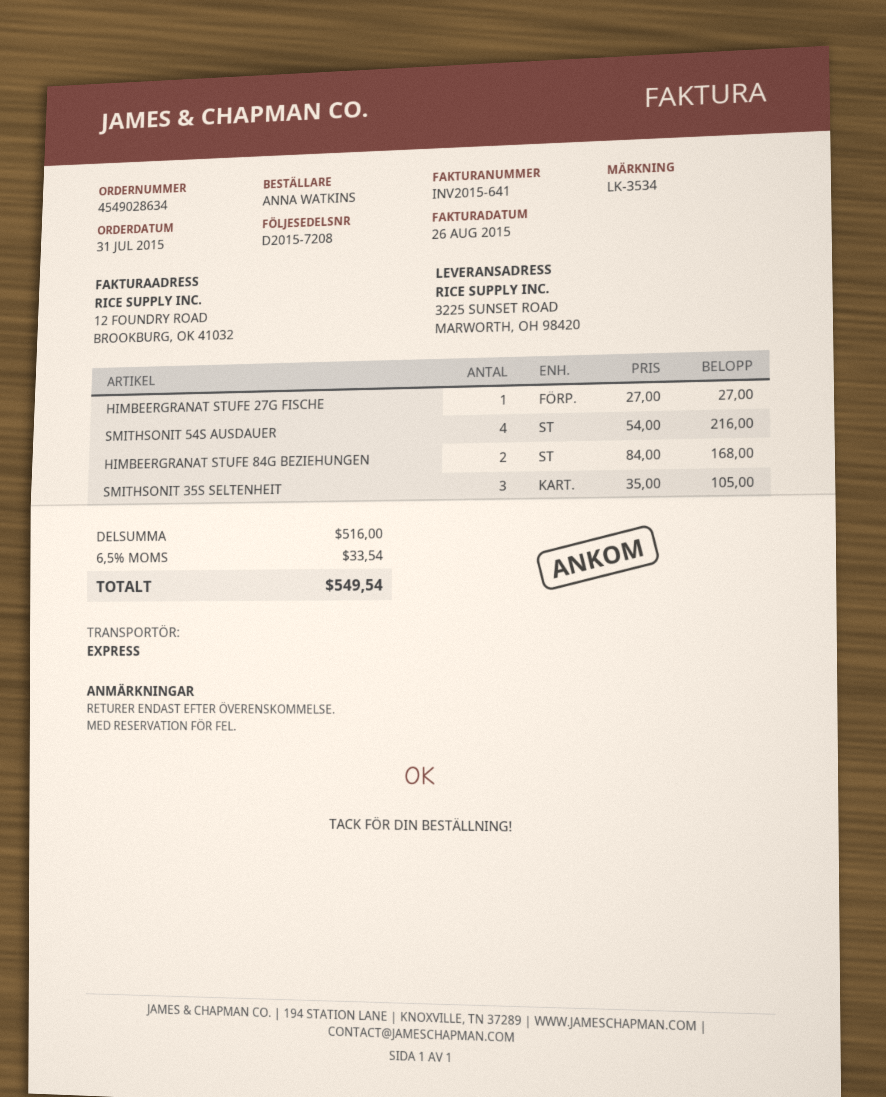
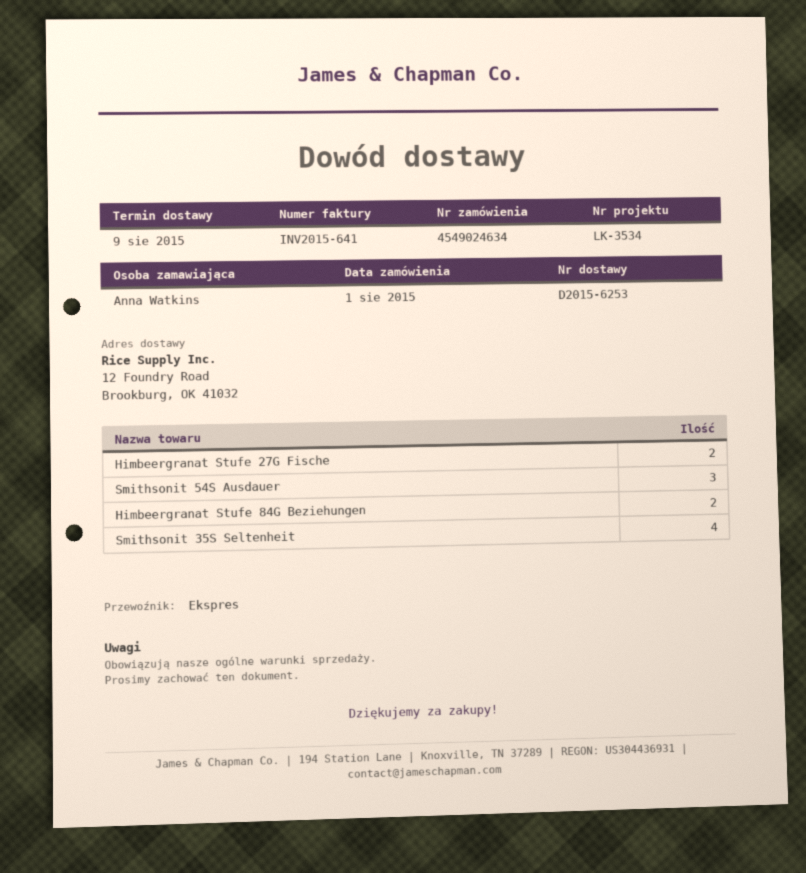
order number: 4549028634 -> 4549024634
order date: 2015-07-31 -> 2015-08-01
delivery note number: D2015-7208 -> D2015-6253
ship to: 3225 SUNSET ROAD, MARWORTH, OH 98420 -> 12 Foundry Road, Brookburg, OK 41032
HIMBEERGRANAT STUFE 27G FISCHE: 1 -> 2
SMITHSONIT 54S AUSDAUER: 4 -> 3
SMITHSONIT 35S SELTENHEIT: 3 -> 4

